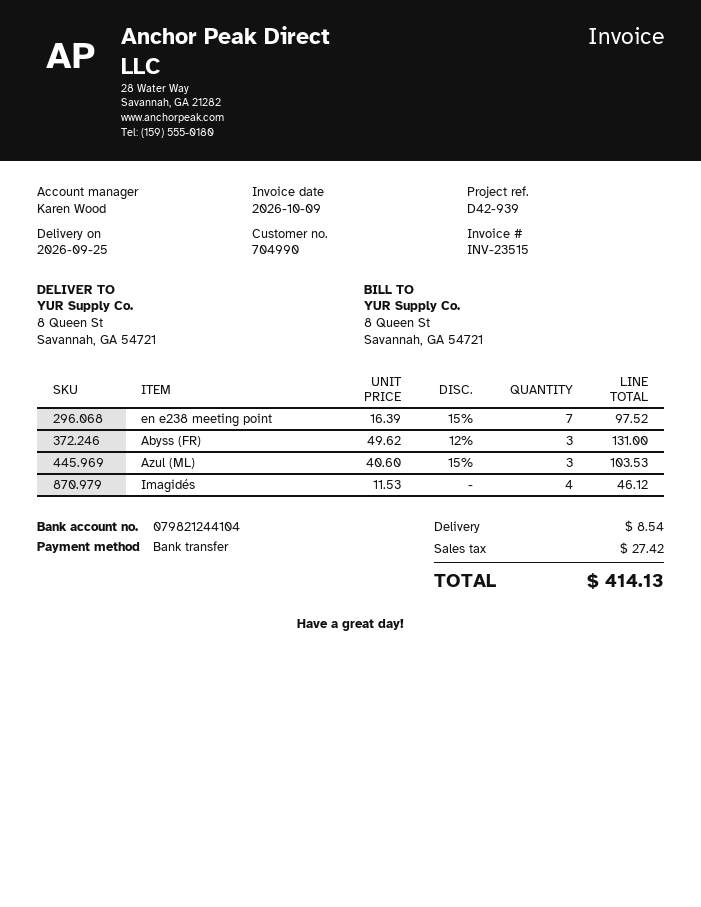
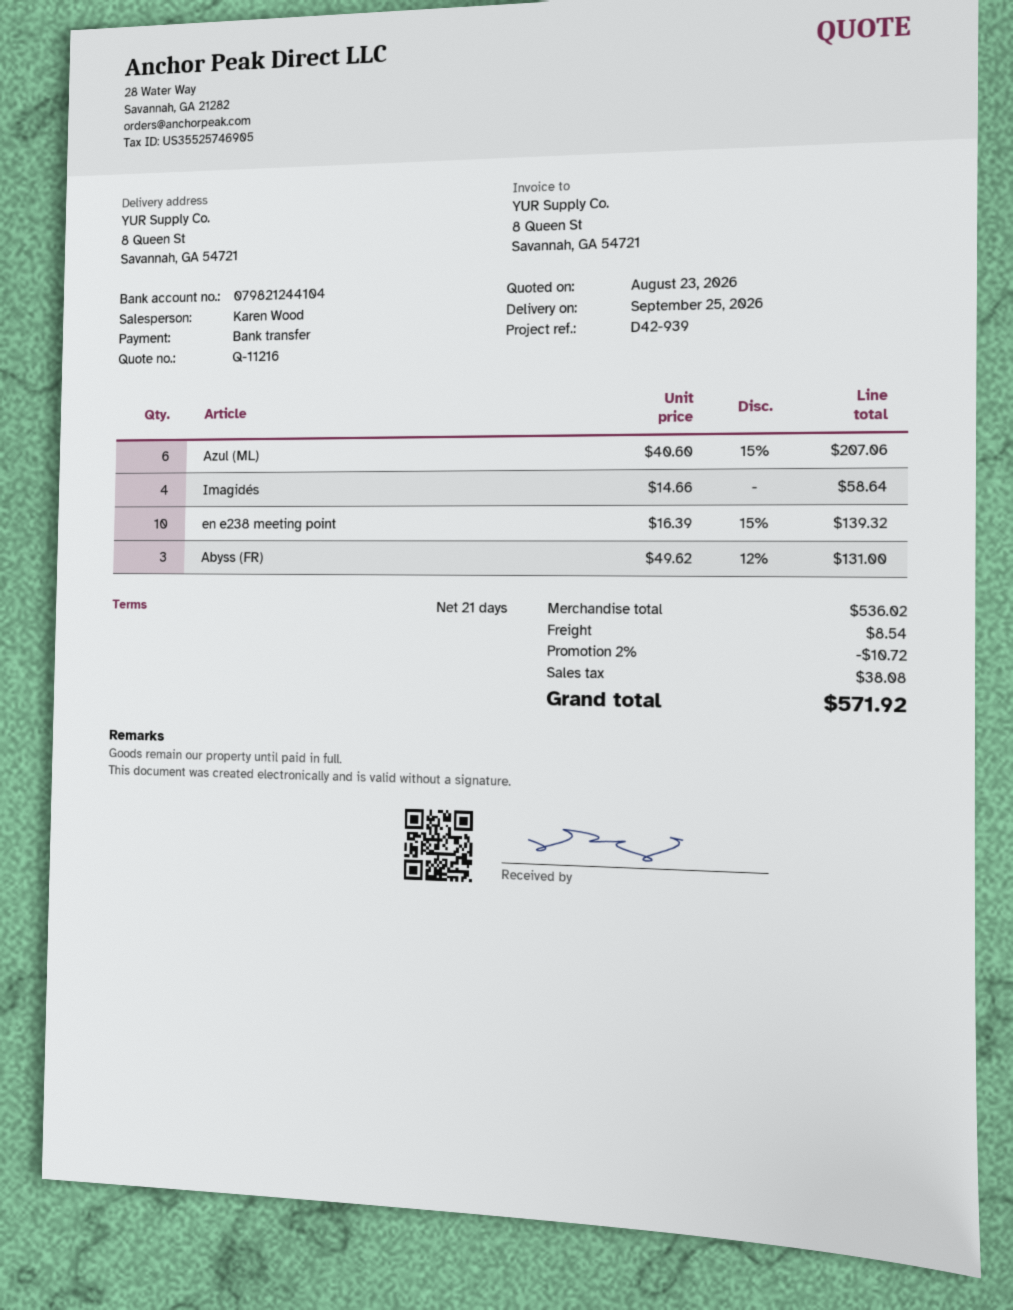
en e238 meeting point: 7 x 16.39 - 15% = 97.52 -> 10 x 16.39 - 15% = 139.32
Azul (ML): 3 x 40.60 - 15% = 103.53 -> 6 x 40.60 - 15% = 207.06
Imagidés: 4 x 11.53 = 46.12 -> 4 x 14.66 = 58.64
discount: none -> 2% = 10.72
tax: 27.42 -> 38.08
total: 414.13 -> 571.92

